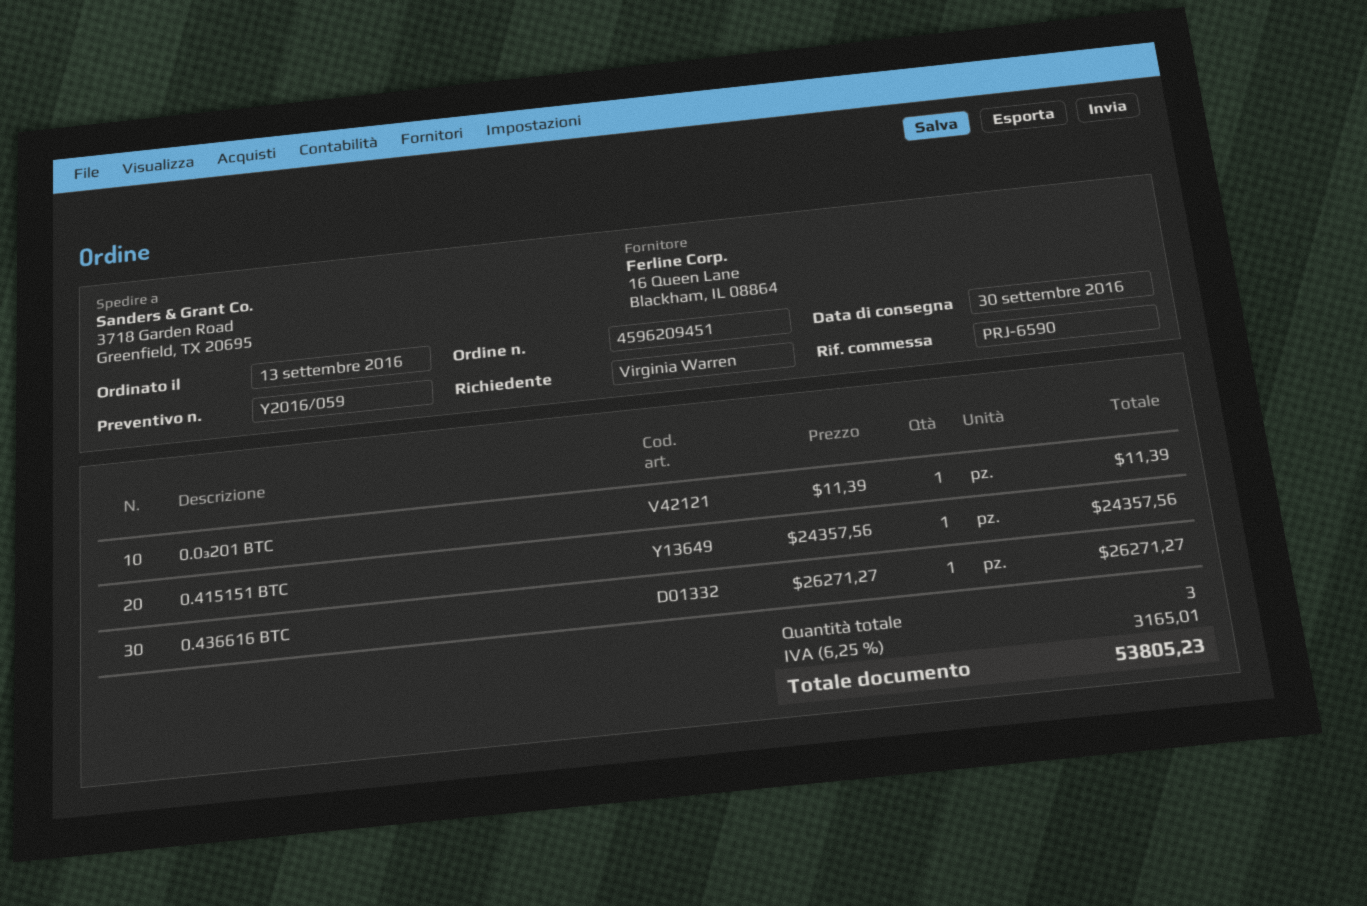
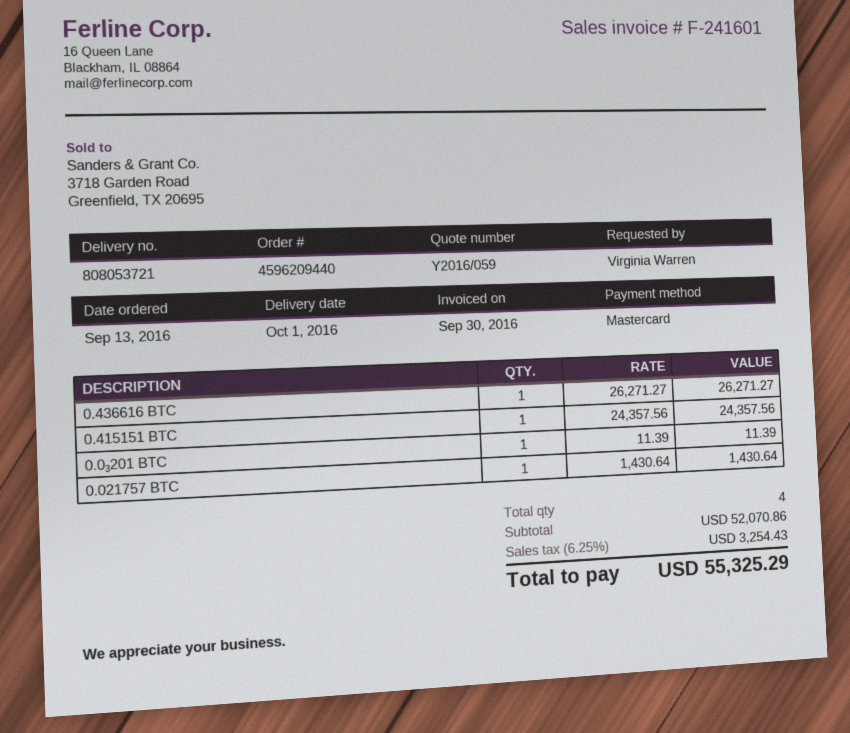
order number: 4596209451 -> 4596209440
delivery date: 2016-09-30 -> 2016-10-01
0.021757 BTC: none -> 1 x 1430.64 = 1430.64
total quantity: 3 -> 4
tax: 6.25% = 3165.01 -> 6.25% = 3254.43
total: 53805.23 -> 55325.29

